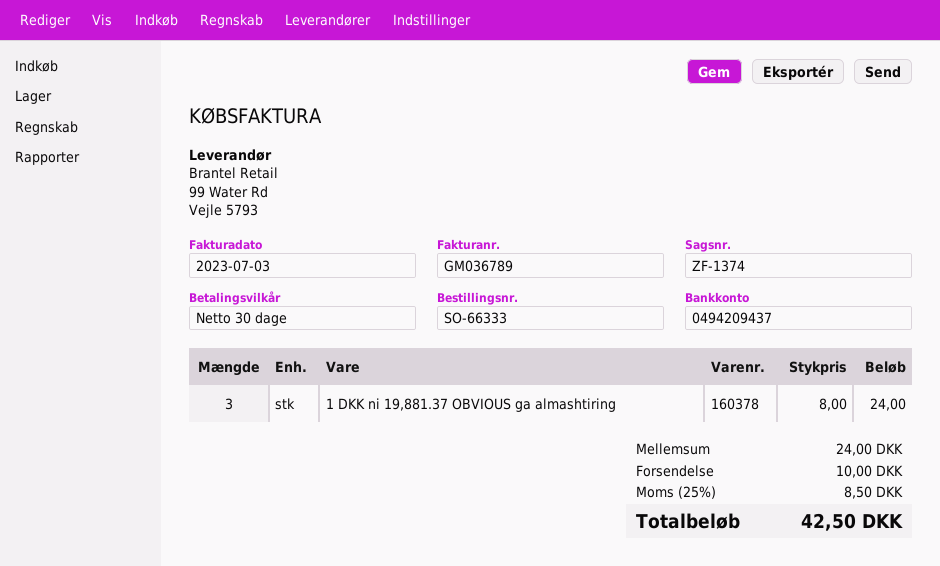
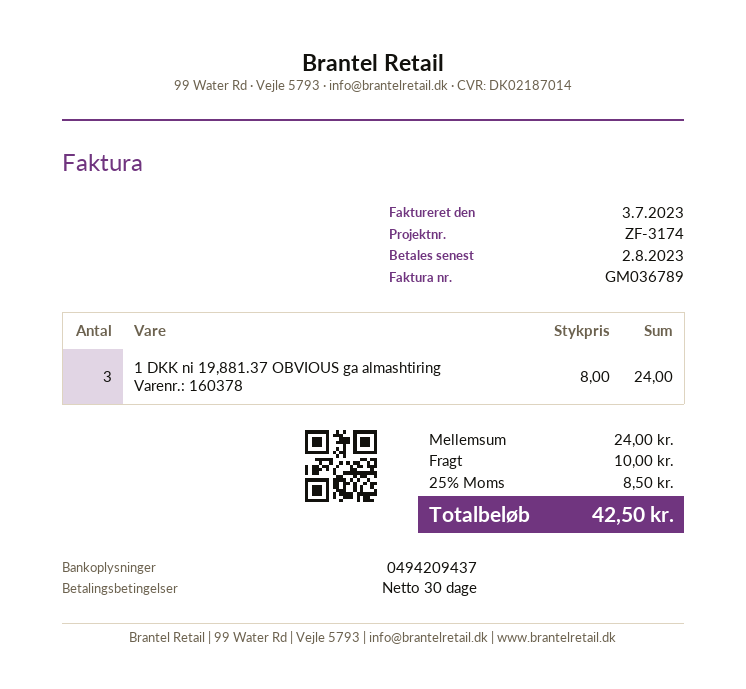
reference: ZF-1374 -> ZF-3174

